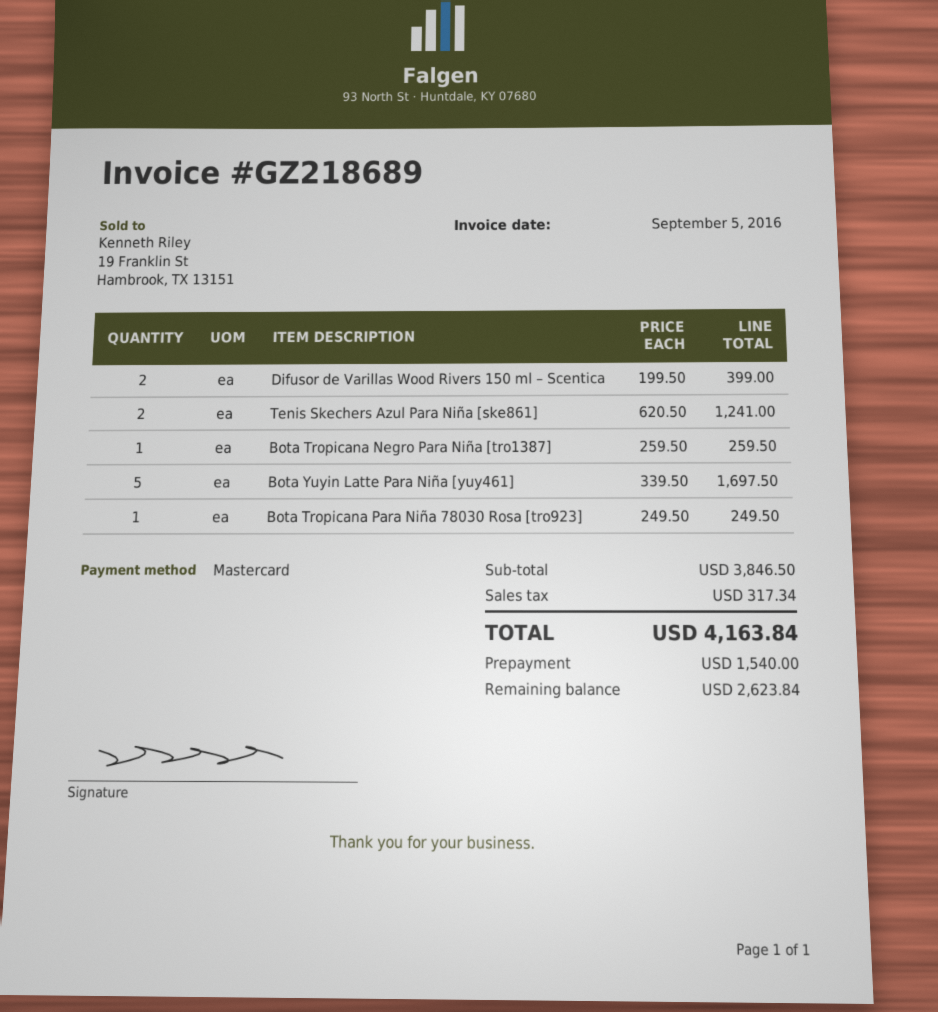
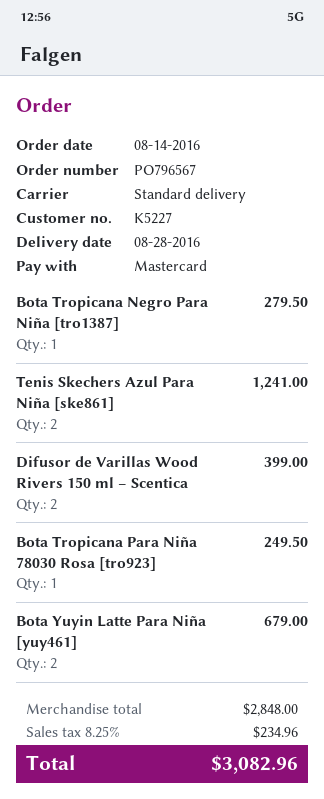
Bota Tropicana Negro Para Niña [tro1387]: 1 for 259.50 -> 1 for 279.50
Bota Yuyin Latte Para Niña [yuy461]: 5 for 1697.50 -> 2 for 679.00
subtotal: 3846.50 -> 2848.00
tax: 317.34 -> 234.96
total: 4163.84 -> 3082.96

